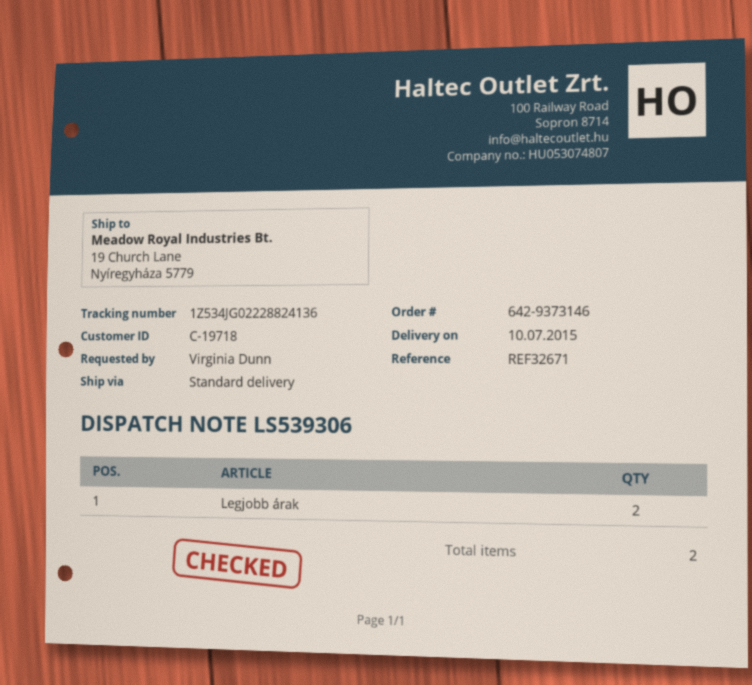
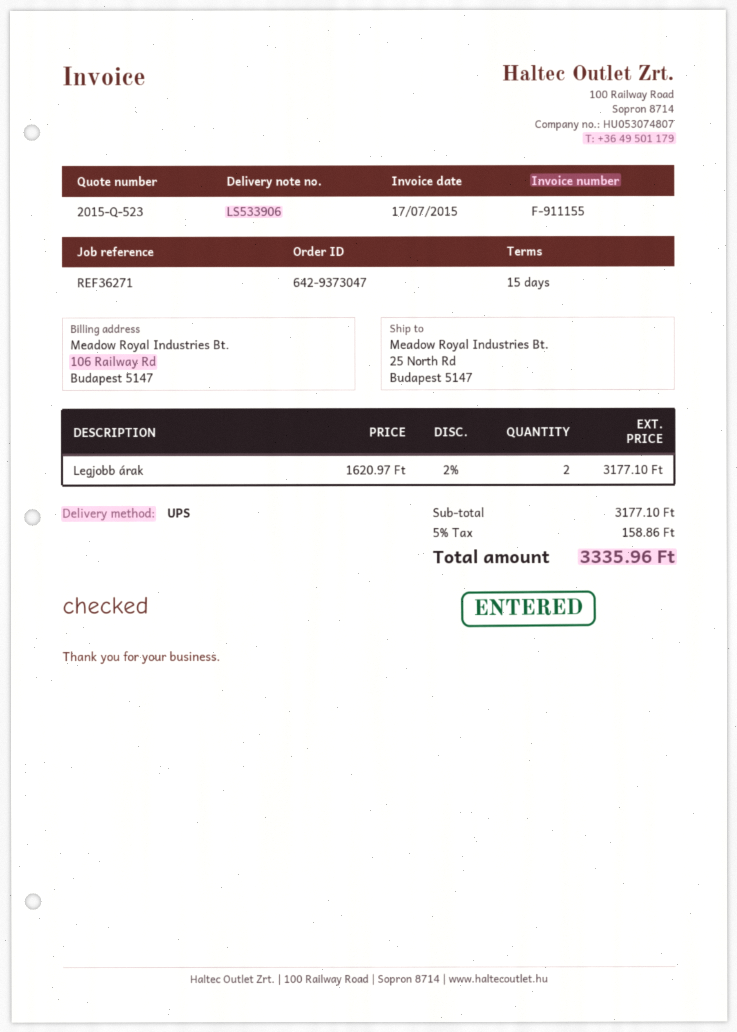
order number: 642-9373146 -> 642-9373047
delivery note number: LS539306 -> LS533906
reference: REF32671 -> REF36271
shipping method: standard -> UPS
ship to: 19 Church Lane, Nyíregyháza 5779 -> 25 North Rd, Budapest 5147

